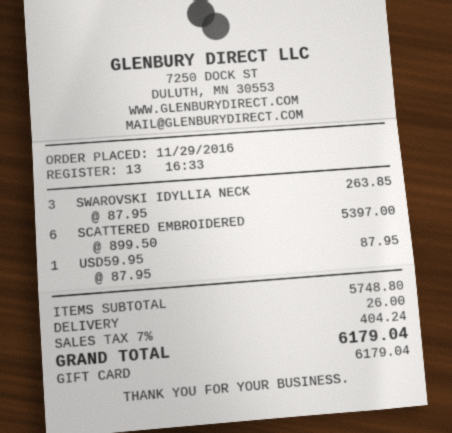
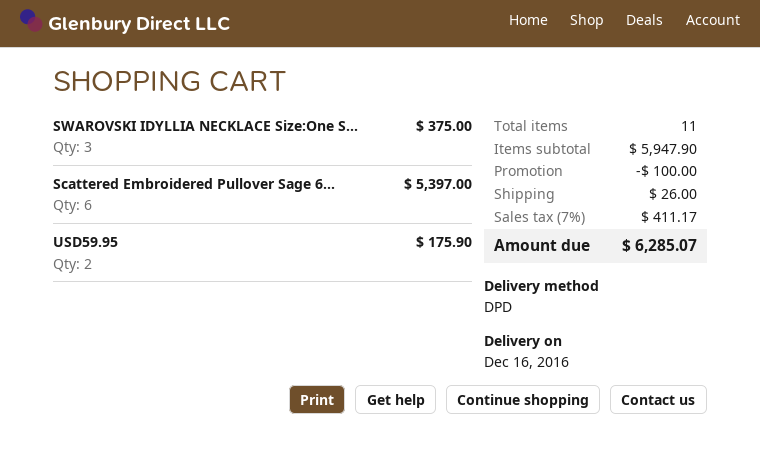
SWAROVSKI IDYLLIA NECK: 3 for 263.85 -> 3 for 375.00
USD59.95: 1 for 87.95 -> 2 for 175.90
subtotal: 5748.80 -> 5947.90
discount: none -> 100.00
tax: 7% = 404.24 -> 7% = 411.17
total: 6179.04 -> 6285.07

